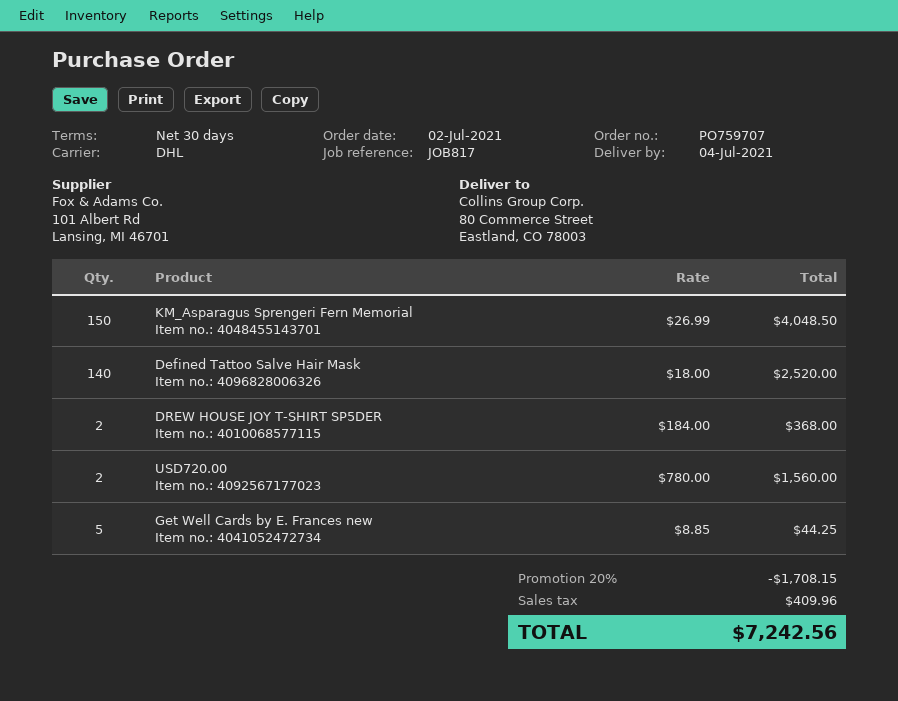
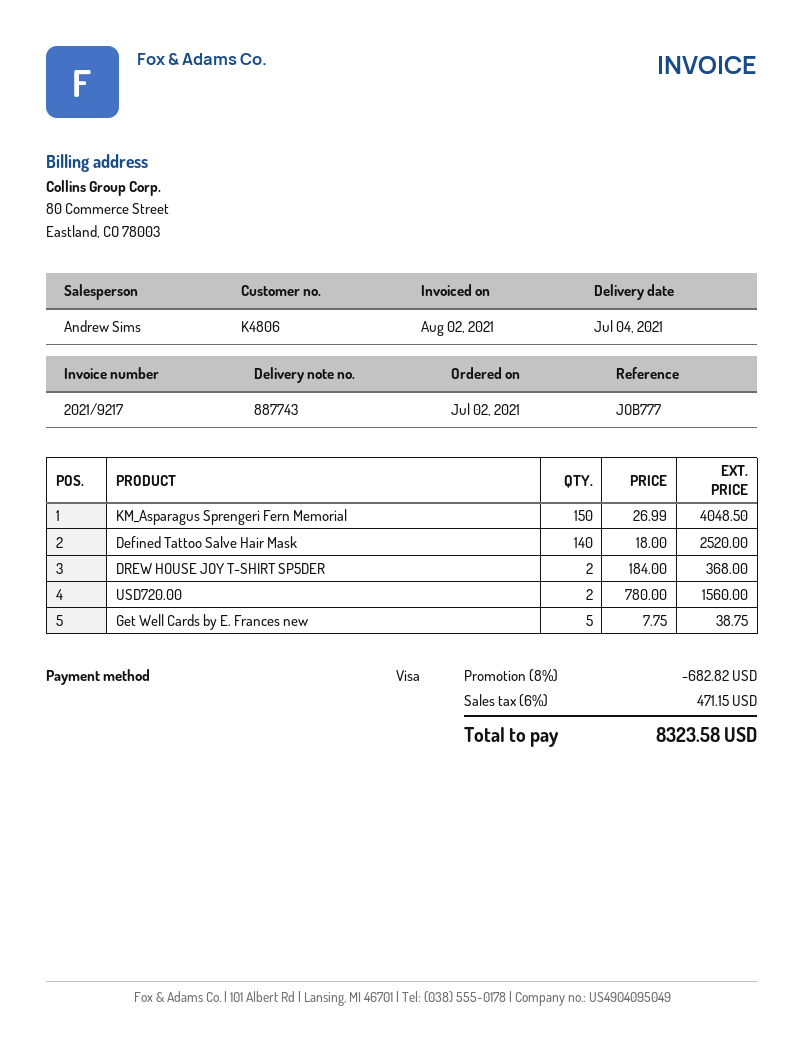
reference: JOB817 -> JOB777
Get Well Cards by E. Frances new: 5 x 8.85 = 44.25 -> 5 x 7.75 = 38.75
discount: 20% = 1708.15 -> 8% = 682.82
tax: 409.96 -> 471.15
total: 7242.56 -> 8323.58

